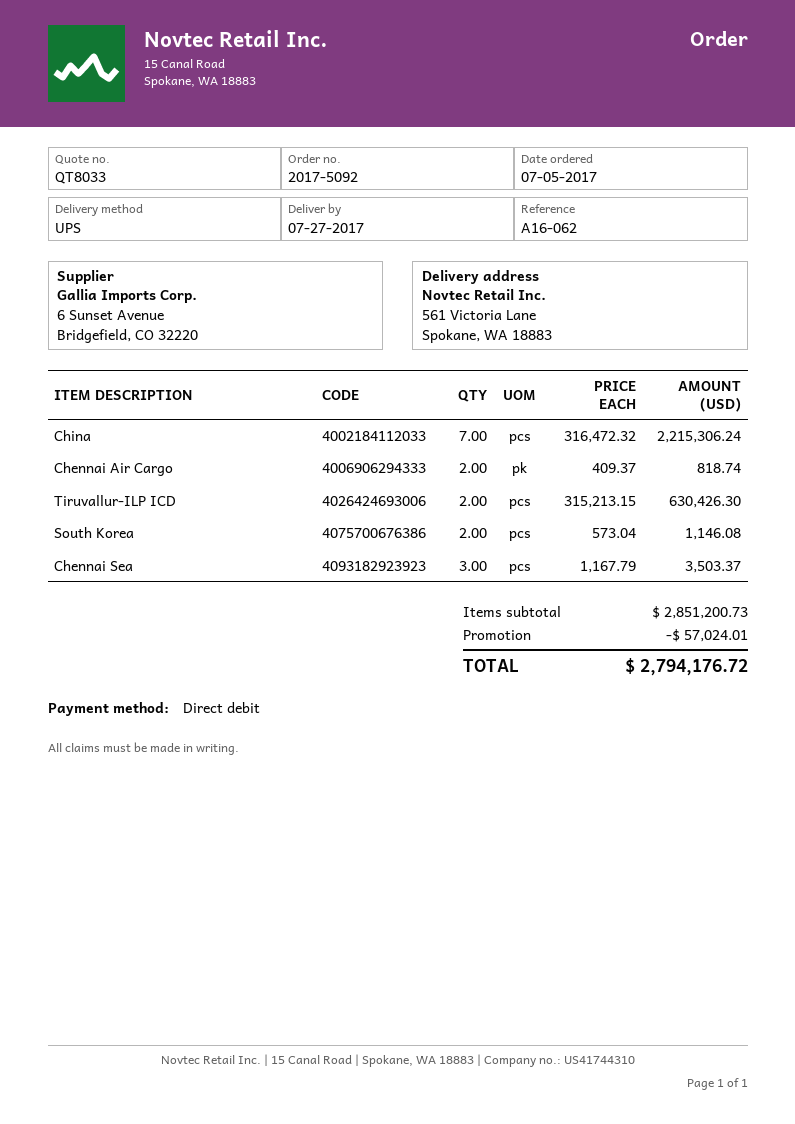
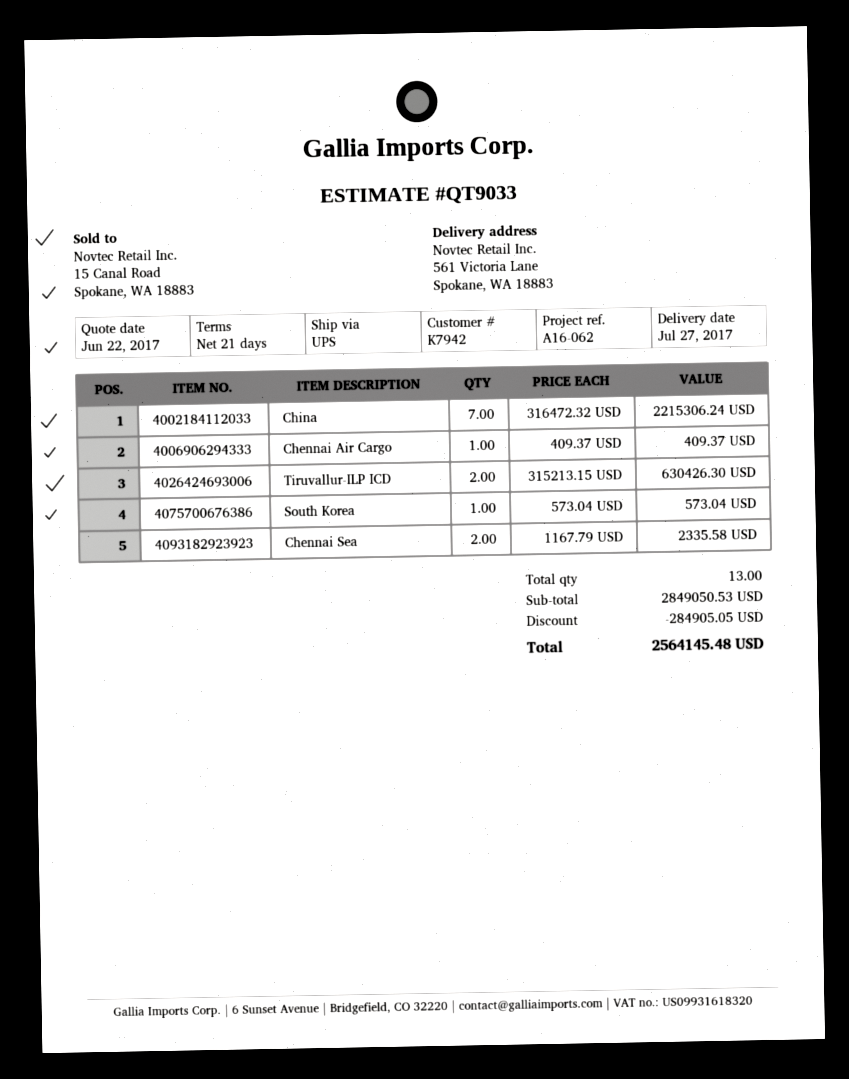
quote number: QT8033 -> QT9033
Chennai Air Cargo: 2 x 409.37 = 818.74 -> 1 x 409.37 = 409.37
South Korea: 2 x 573.04 = 1146.08 -> 1 x 573.04 = 573.04
Chennai Sea: 3 x 1167.79 = 3503.37 -> 2 x 1167.79 = 2335.58
subtotal: 2851200.73 -> 2849050.53
discount: 57024.01 -> 284905.05
total: 2794176.72 -> 2564145.48

